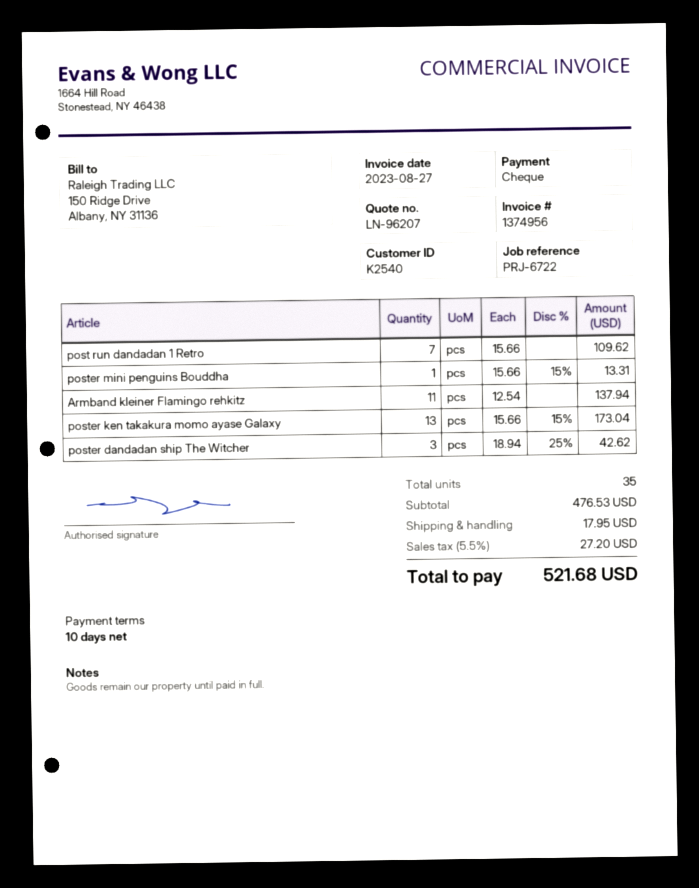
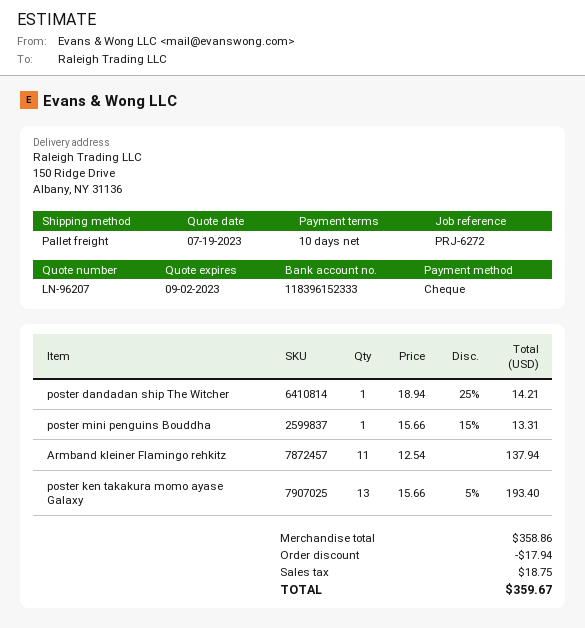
reference: PRJ-6722 -> PRJ-6272
post run dandadan 1 Retro: 7 x 15.66 = 109.62 -> none
poster ken takakura momo ayase Galaxy: 13 x 15.66 - 15% = 173.04 -> 13 x 15.66 - 5% = 193.40
poster dandadan ship The Witcher: 3 x 18.94 - 25% = 42.62 -> 1 x 18.94 - 25% = 14.21
subtotal: 476.53 -> 358.86
discount: none -> 17.94
shipping: 17.95 -> none
tax: 27.20 -> 18.75
total: 521.68 -> 359.67

